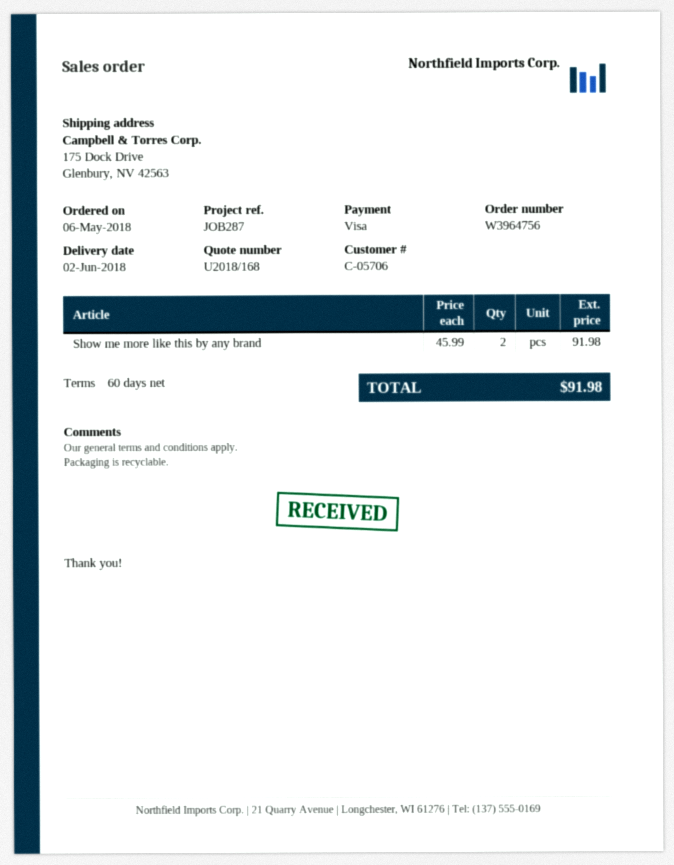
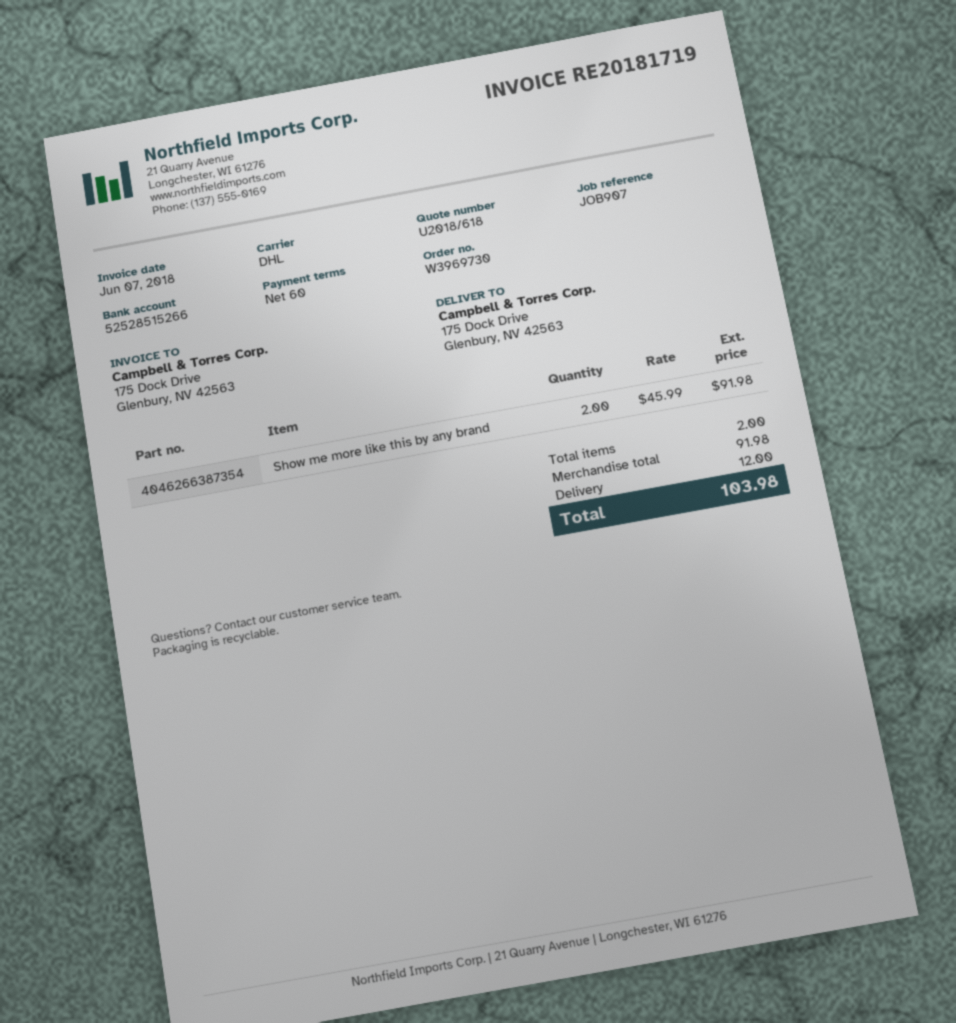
quote number: U2018/168 -> U2018/618
order number: W3964756 -> W3969730
reference: JOB287 -> JOB907
shipping: none -> 12.00
total: 91.98 -> 103.98

